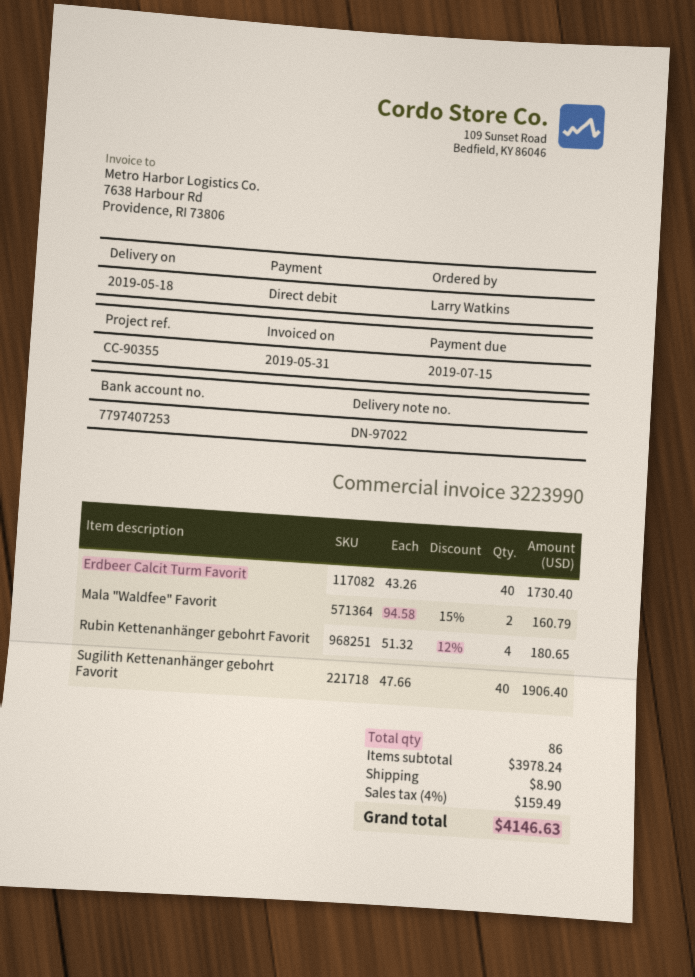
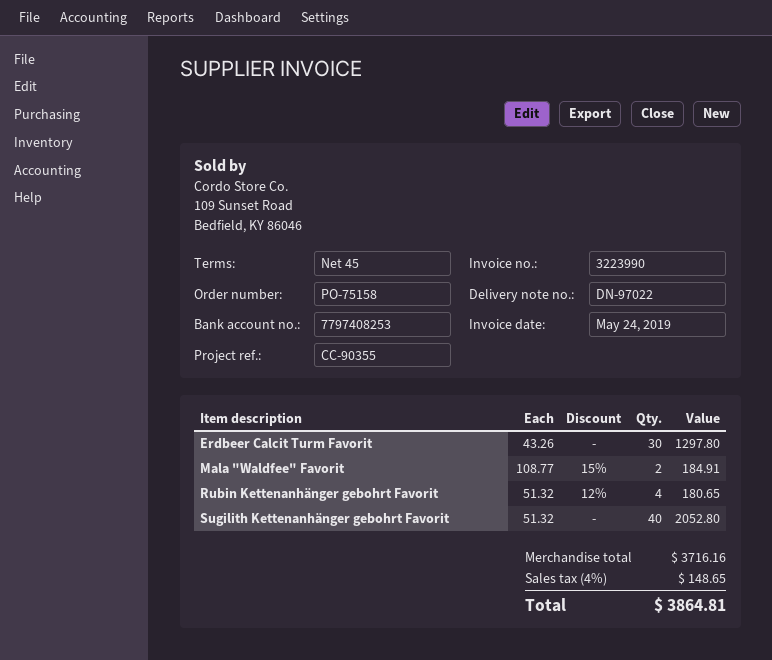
invoice date: 2019-05-31 -> 2019-05-24
bank account: 7797407253 -> 7797408253
Erdbeer Calcit Turm Favorit: 40 x 43.26 = 1730.40 -> 30 x 43.26 = 1297.80
Mala "Waldfee" Favorit: 2 x 94.58 - 15% = 160.79 -> 2 x 108.77 - 15% = 184.91
Sugilith Kettenanhänger gebohrt Favorit: 40 x 47.66 = 1906.40 -> 40 x 51.32 = 2052.80
subtotal: 3978.24 -> 3716.16
shipping: 8.90 -> none
tax: 4% = 159.49 -> 4% = 148.65
total: 4146.63 -> 3864.81

